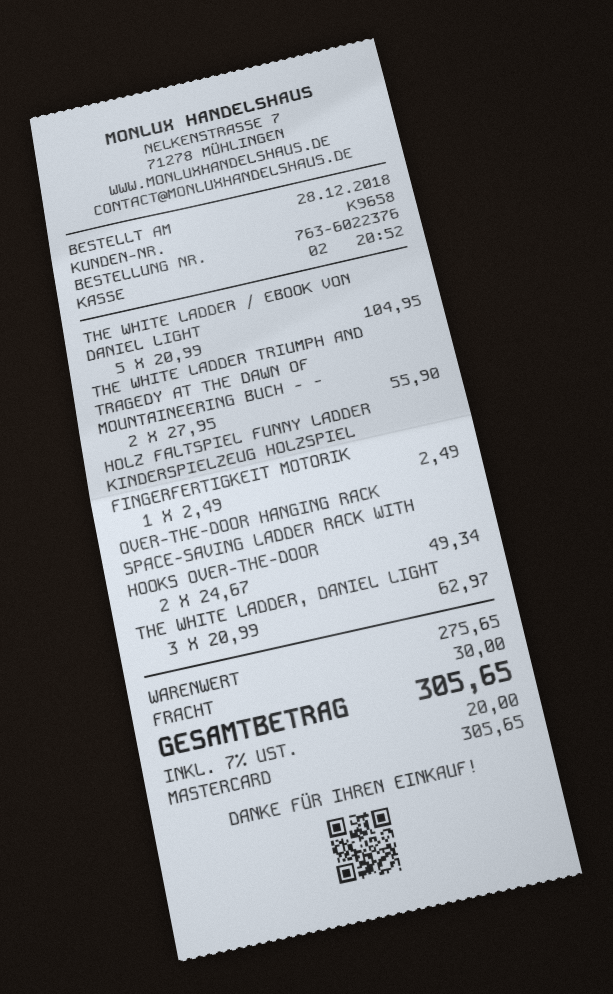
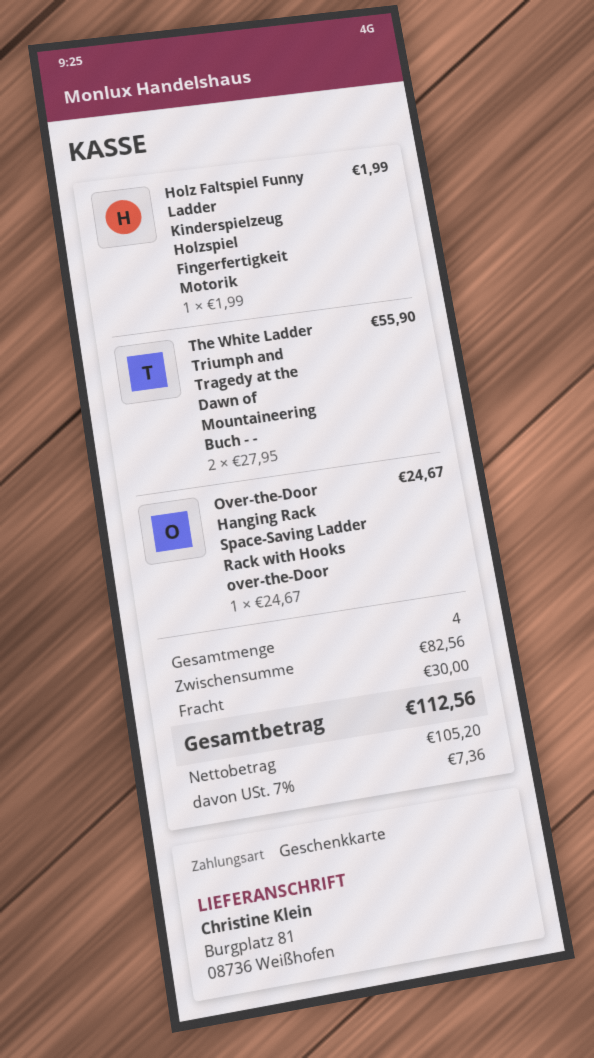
payment method: Mastercard -> gift card
THE WHITE LADDER / EBOOK VON DANIEL LIGHT: 5 x 20.99 = 104.95 -> none
HOLZ FALTSPIEL FUNNY LADDER KINDERSPIELZEUG HOLZSPIEL FINGERFERTIGKEIT MOTORIK: 1 x 2.49 = 2.49 -> 1 x 1.99 = 1.99
OVER-THE-DOOR HANGING RACK SPACE-SAVING LADDER RACK WITH HOOKS OVER-THE-DOOR: 2 x 24.67 = 49.34 -> 1 x 24.67 = 24.67
THE WHITE LADDER, DANIEL LIGHT: 3 x 20.99 = 62.97 -> none
subtotal: 275.65 -> 82.56
tax: 7% = 20.00 -> 7% = 7.36
total: 305.65 -> 112.56

